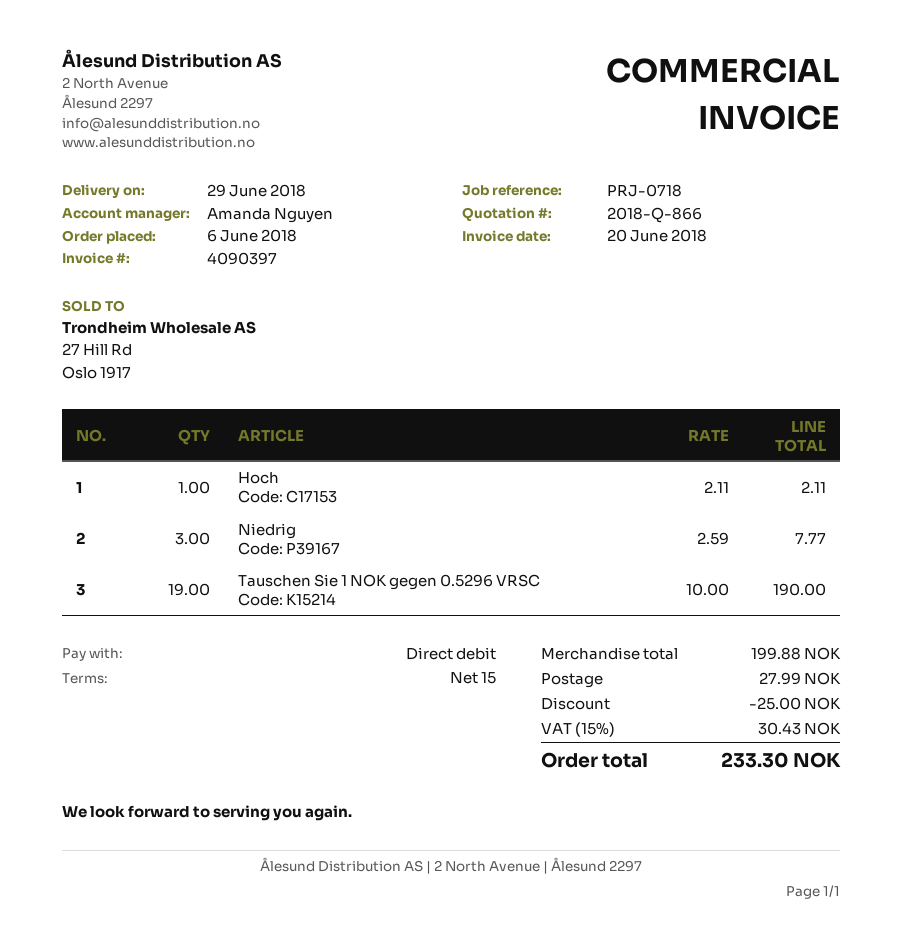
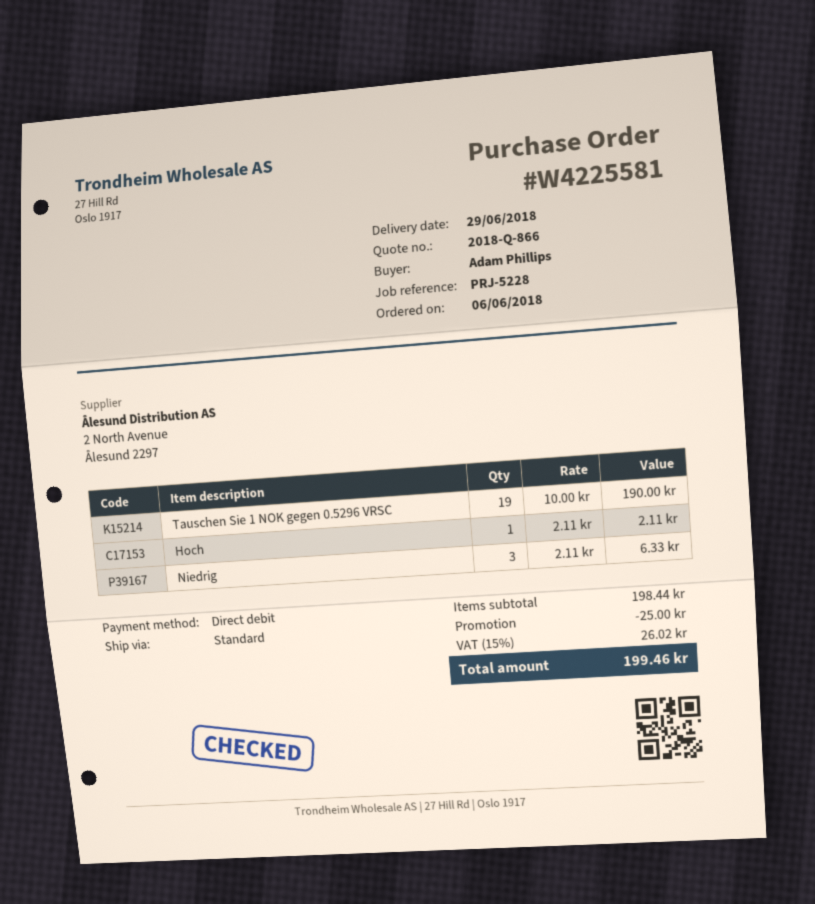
reference: PRJ-0718 -> PRJ-5228
Niedrig: 3 x 2.59 = 7.77 -> 3 x 2.11 = 6.33
subtotal: 199.88 -> 198.44
shipping: 27.99 -> none
tax: 15% = 30.43 -> 15% = 26.02
total: 233.30 -> 199.46

